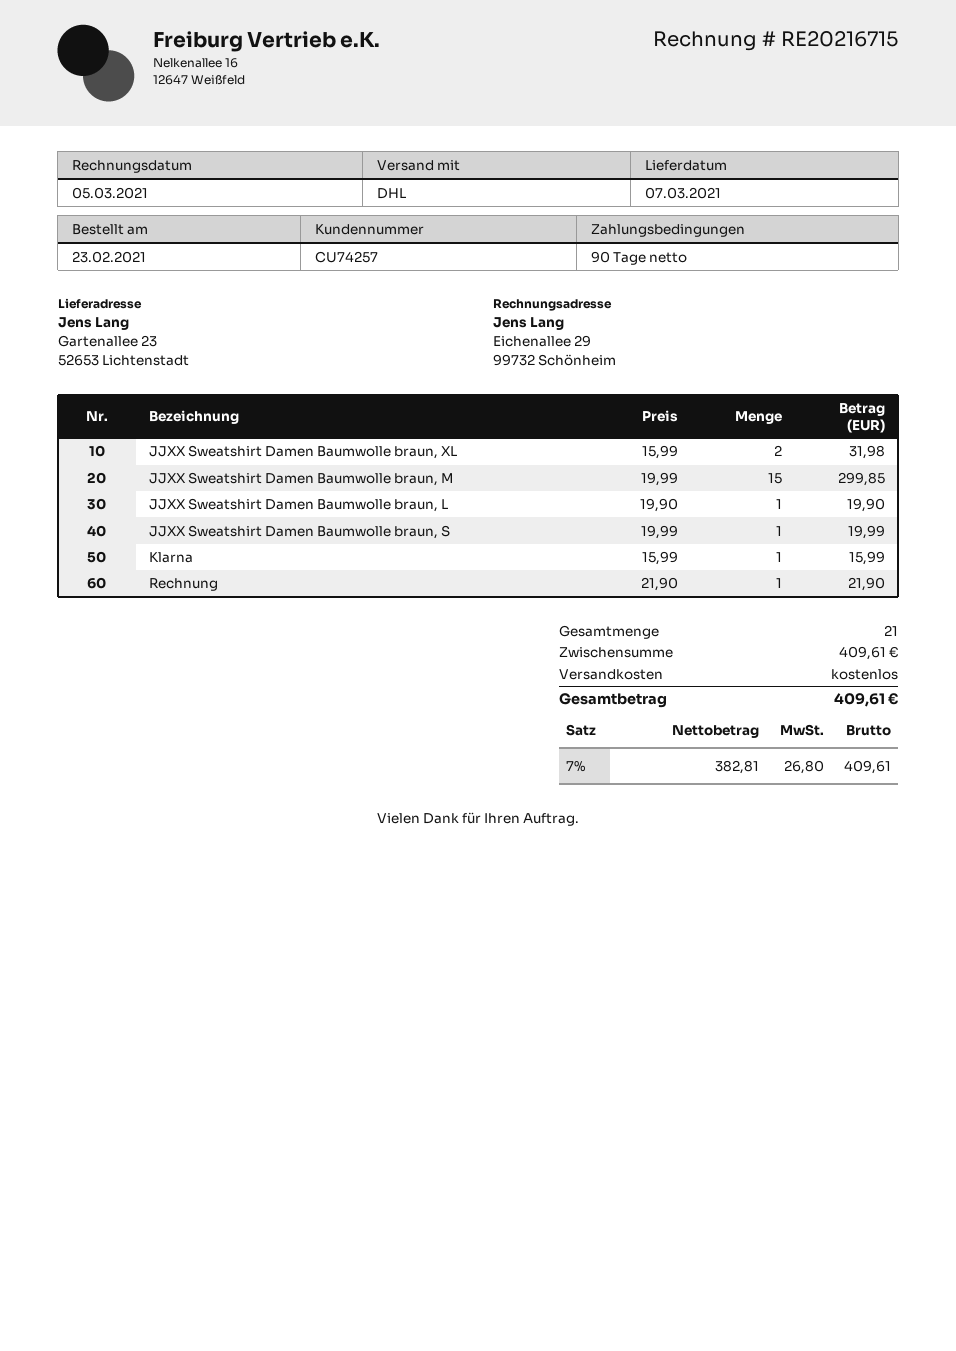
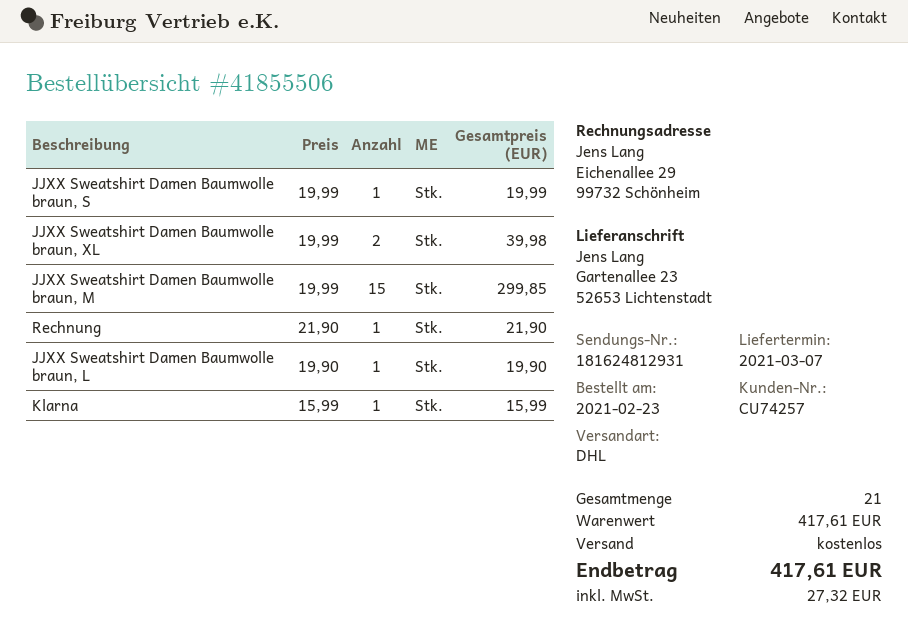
JJXX Sweatshirt Damen Baumwolle braun, XL: 2 x 15.99 = 31.98 -> 2 x 19.99 = 39.98
subtotal: 409.61 -> 417.61
tax: 26.80 -> 27.32
total: 409.61 -> 417.61

